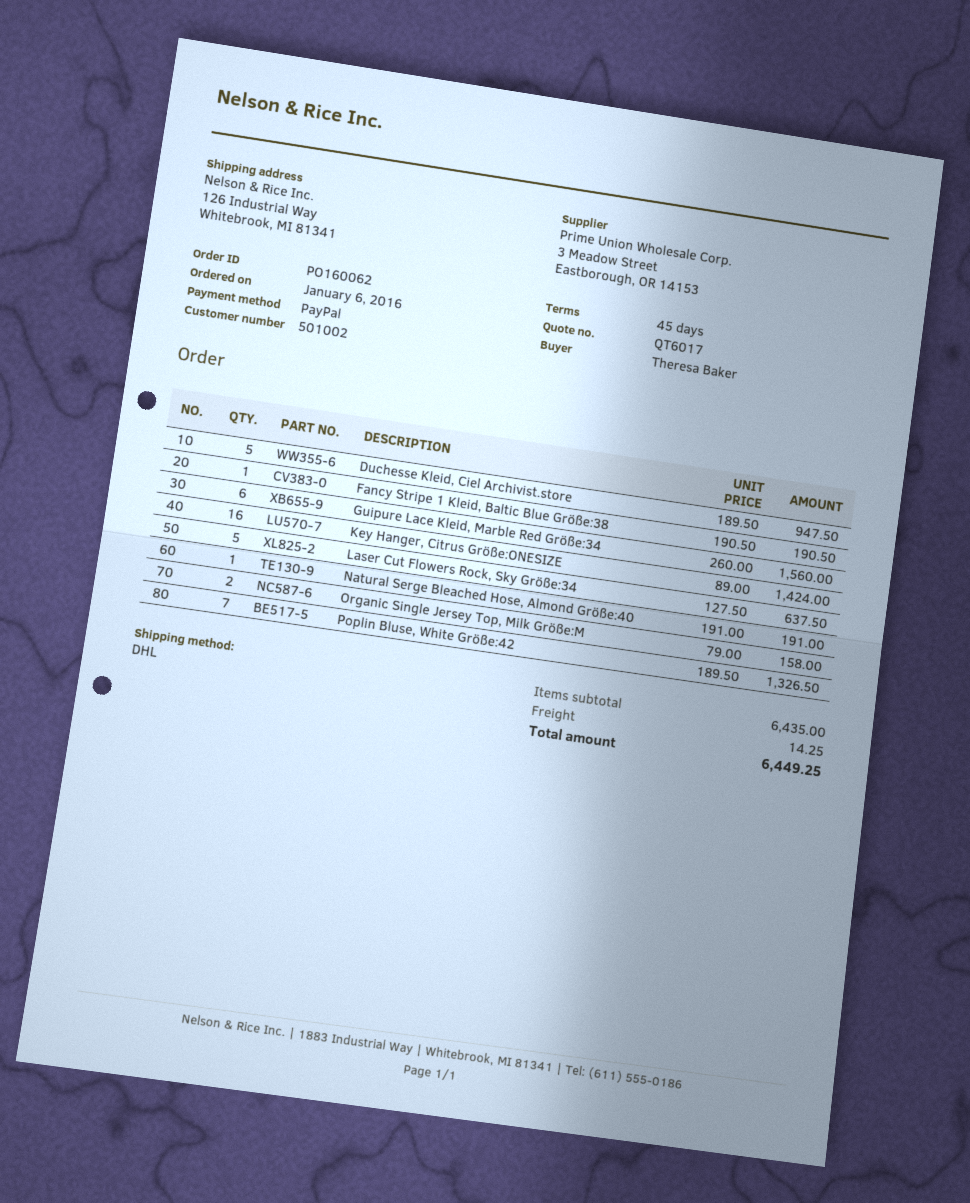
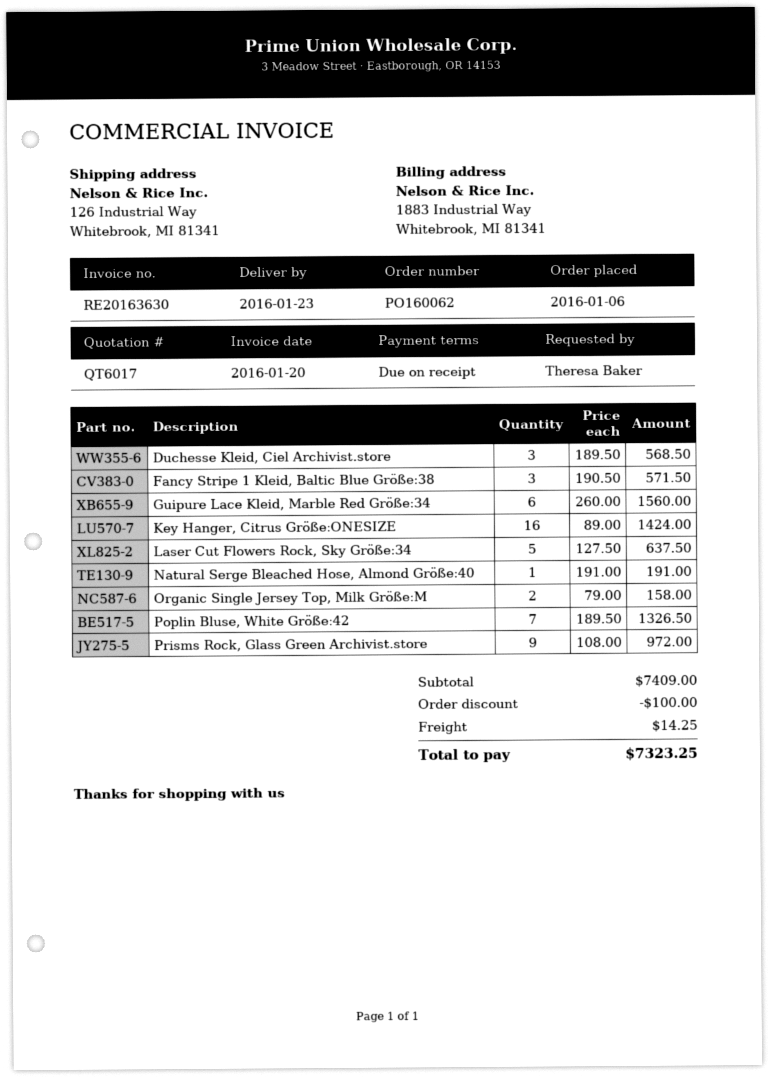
payment terms: 45 days -> on receipt
Duchesse Kleid, Ciel Archivist.store: 5 x 189.50 = 947.50 -> 3 x 189.50 = 568.50
Fancy Stripe 1 Kleid, Baltic Blue Größe:38: 1 x 190.50 = 190.50 -> 3 x 190.50 = 571.50
Prisms Rock, Glass Green Archivist.store: none -> 9 x 108.00 = 972.00
subtotal: 6435.00 -> 7409.00
discount: none -> 100.00
total: 6449.25 -> 7323.25

